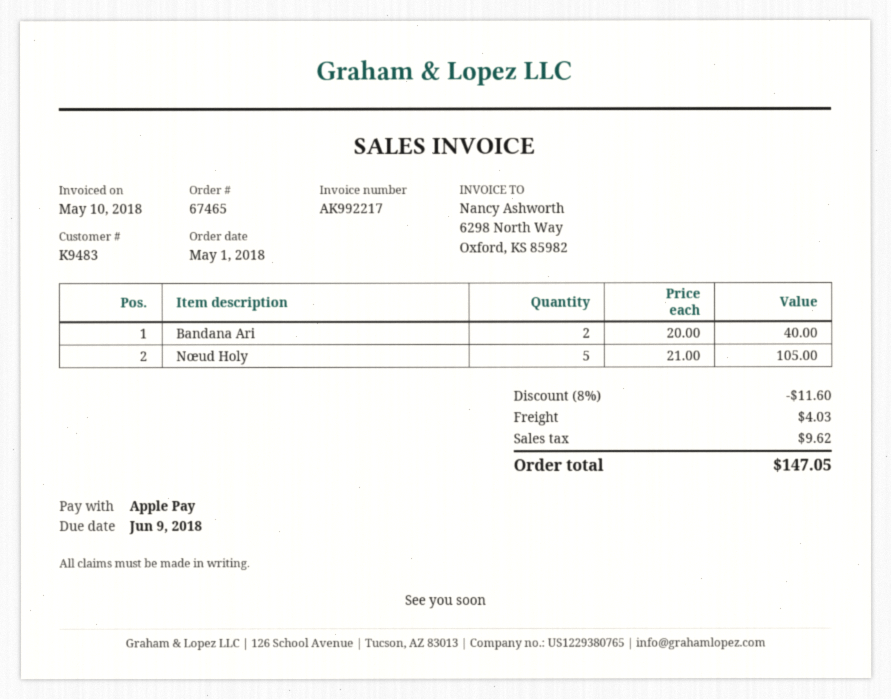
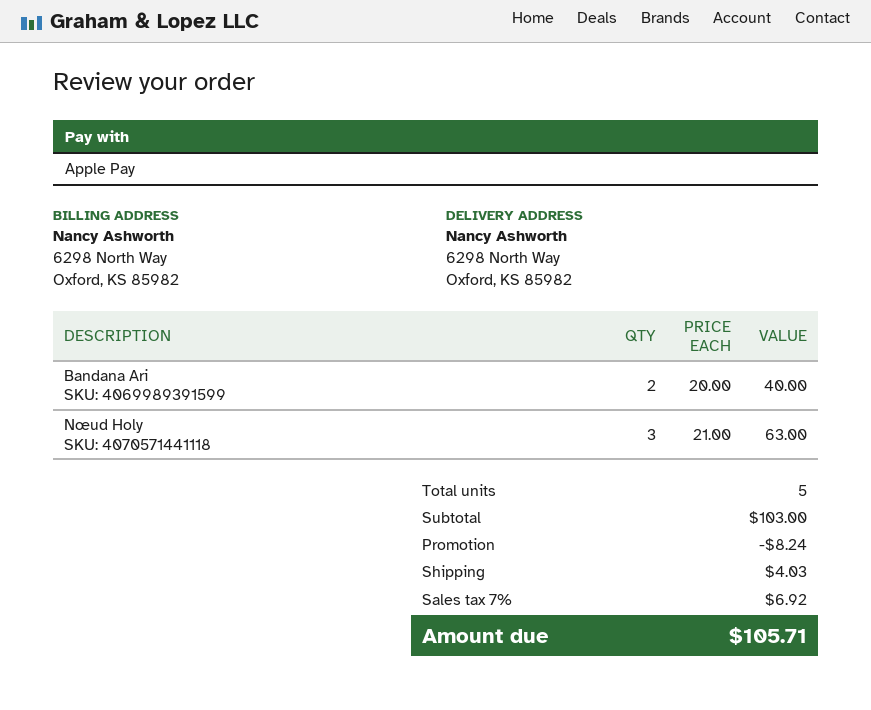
Nœud Holy: 5 x 21.00 = 105.00 -> 3 x 21.00 = 63.00
discount: 11.60 -> 8.24
tax: 9.62 -> 6.92
total: 147.05 -> 105.71

